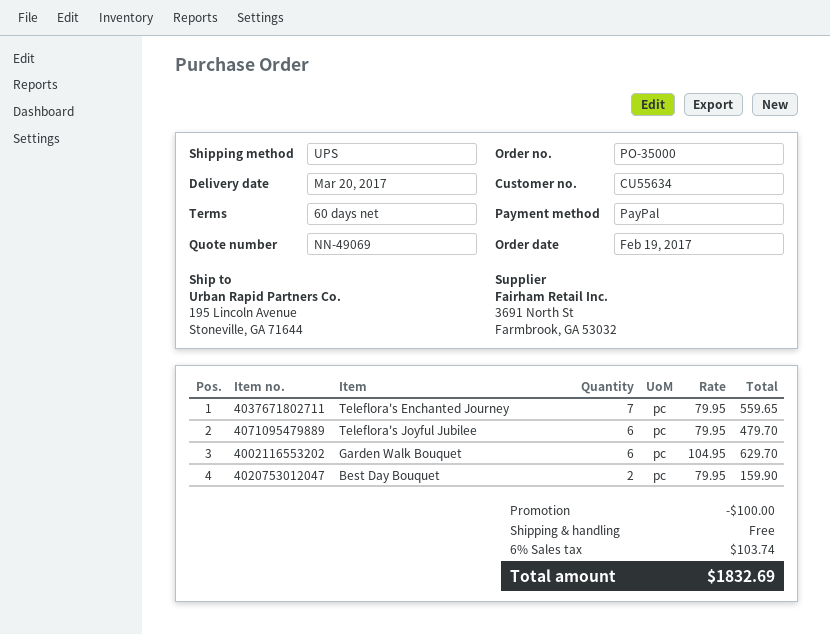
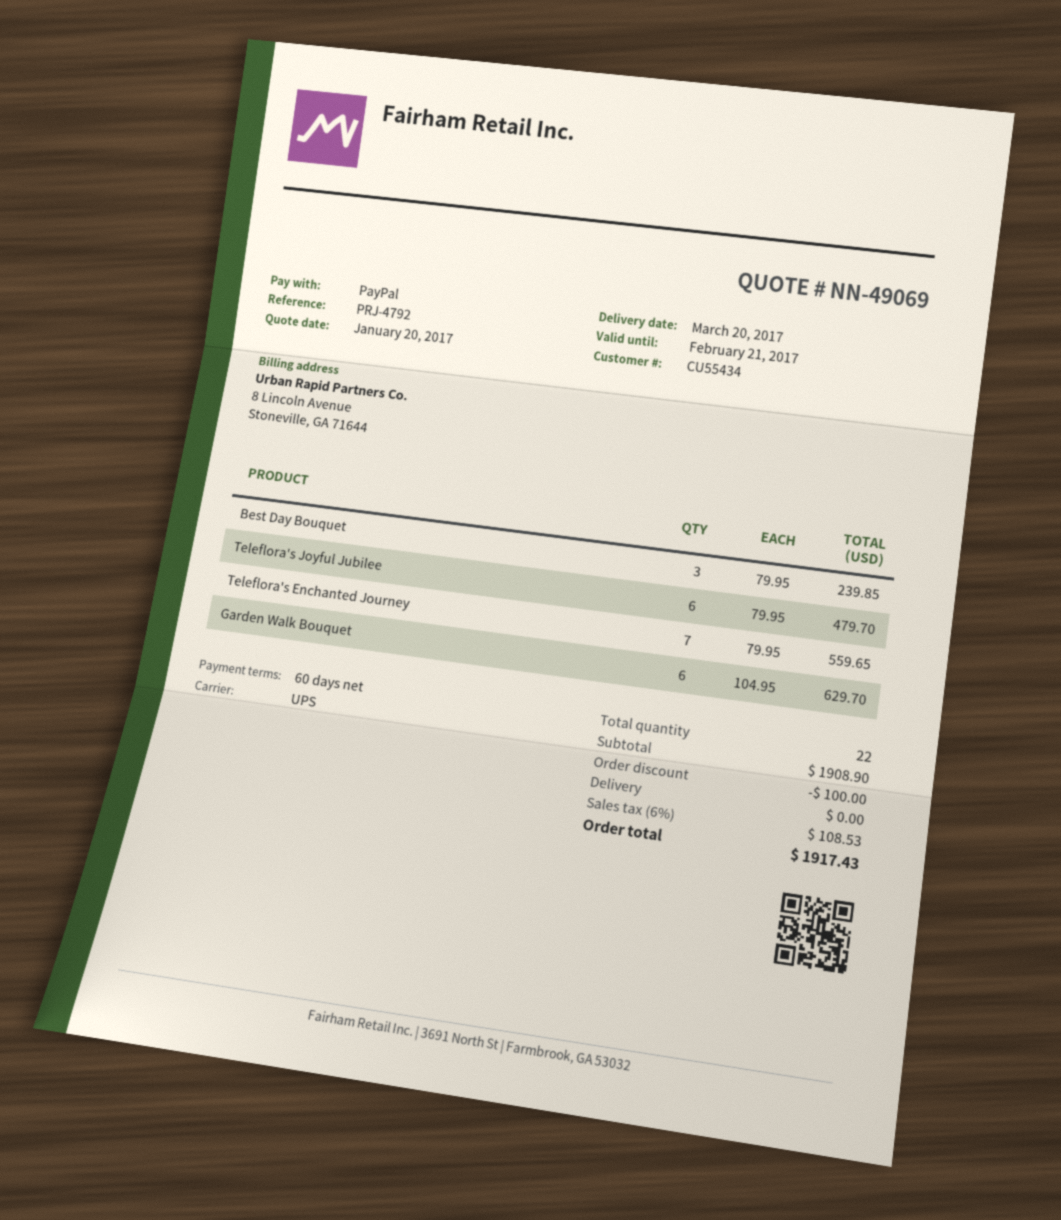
customer number: CU55634 -> CU55434
Best Day Bouquet: 2 x 79.95 = 159.90 -> 3 x 79.95 = 239.85
tax: 6% = 103.74 -> 6% = 108.53
total: 1832.69 -> 1917.43

